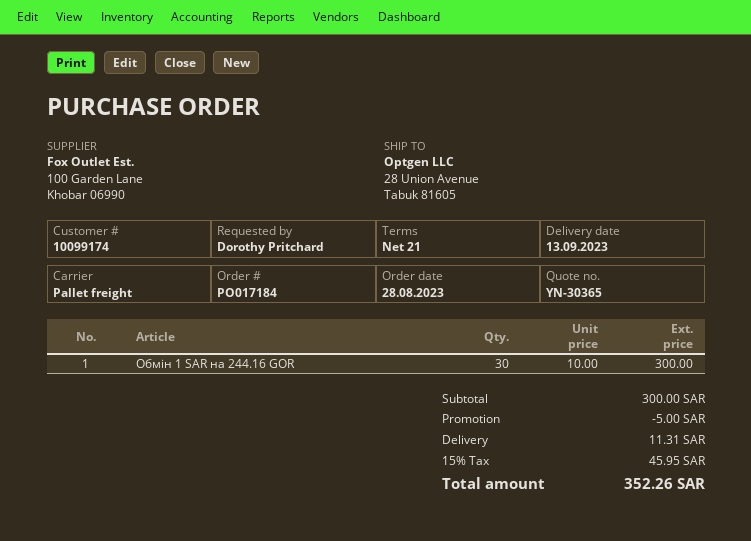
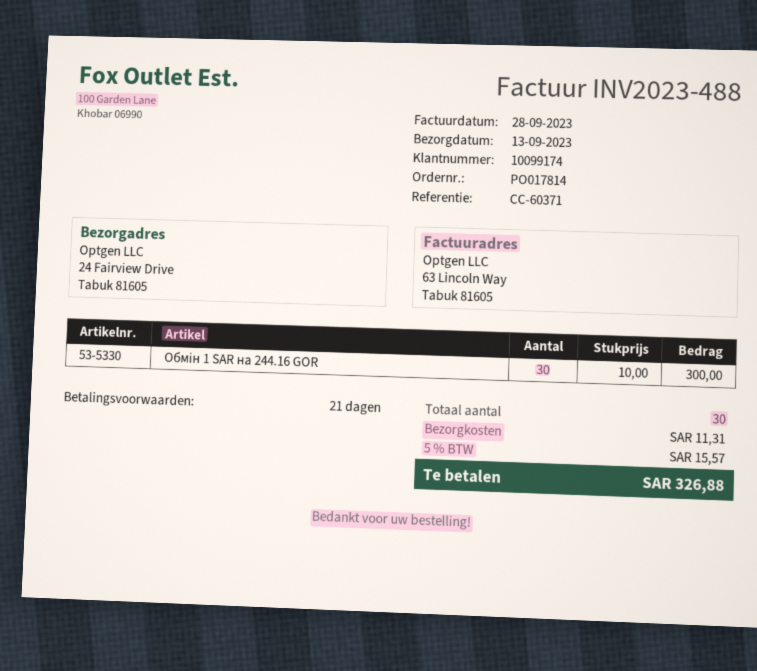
order number: PO017184 -> PO017814
ship to: 28 Union Avenue, Tabuk 81605 -> 24 Fairview Drive, Tabuk 81605
discount: 5.00 -> none
tax: 15% = 45.95 -> 5% = 15.57
total: 352.26 -> 326.88

